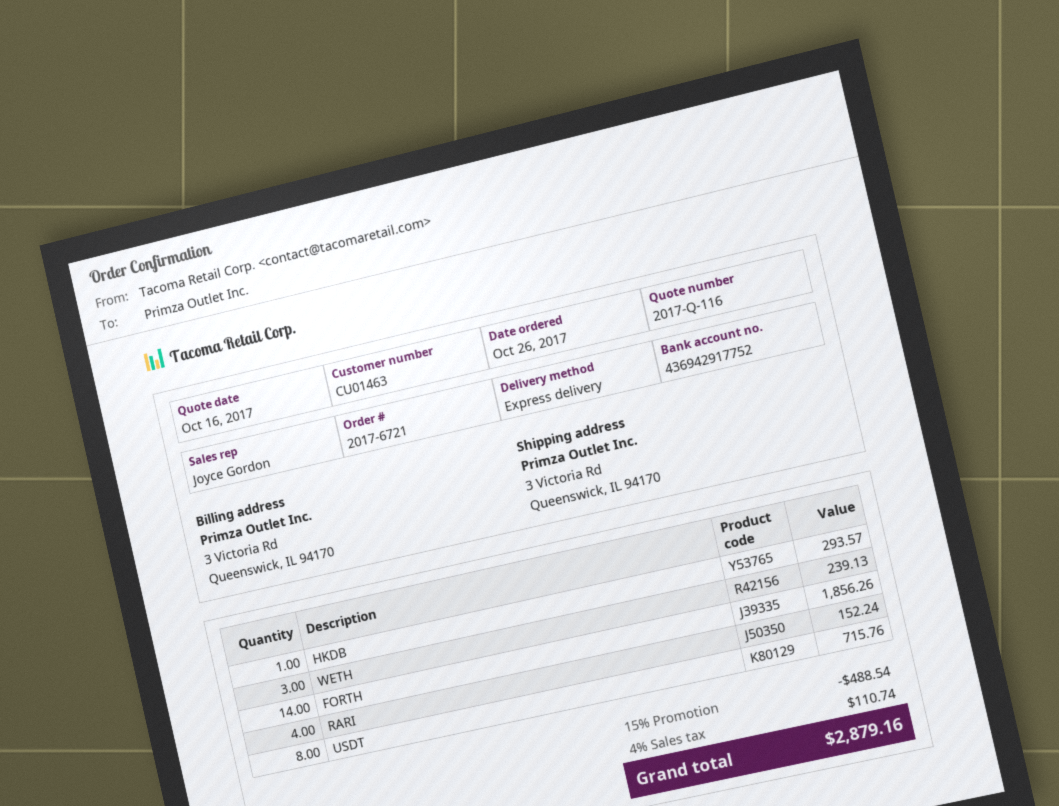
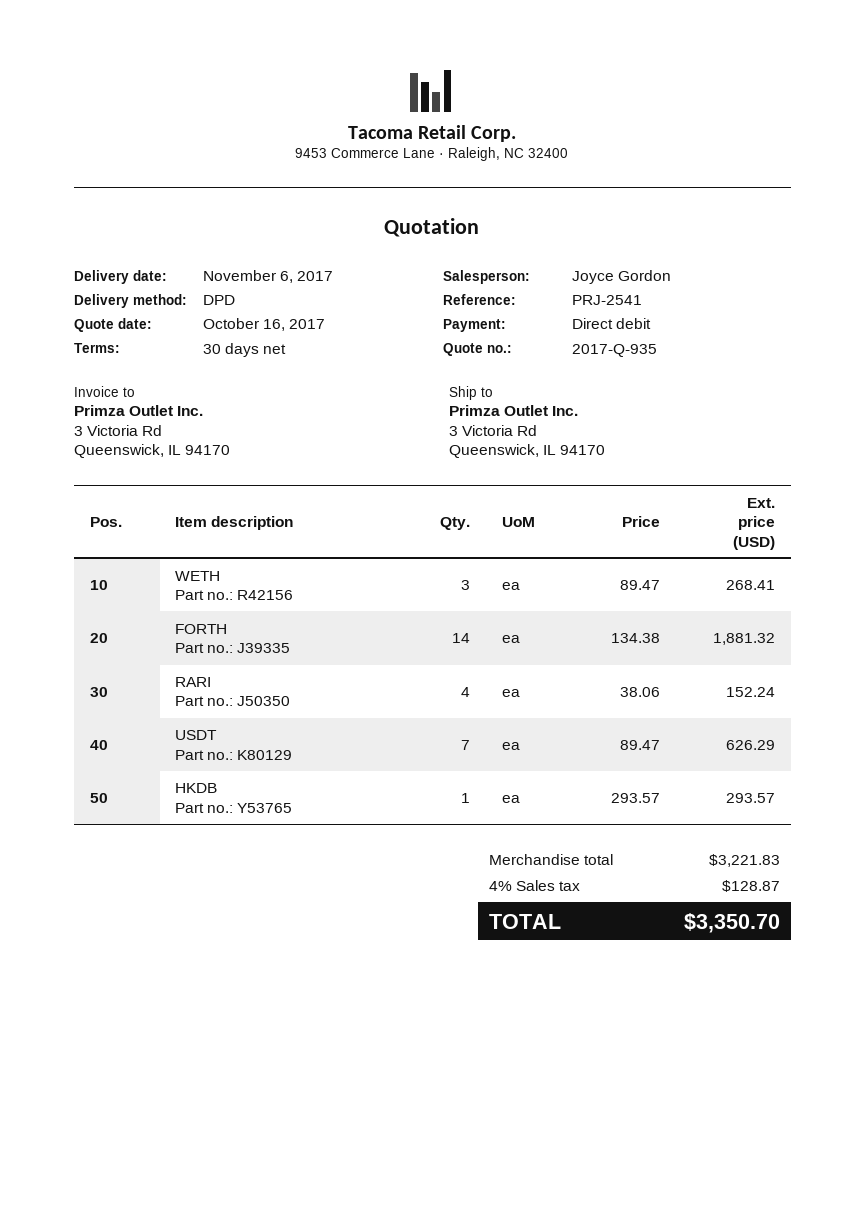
quote number: 2017-Q-116 -> 2017-Q-935
shipping method: express -> DPD
WETH: 3 for 239.13 -> 3 for 268.41
FORTH: 14 for 1856.26 -> 14 for 1881.32
USDT: 8 for 715.76 -> 7 for 626.29
discount: 15% = 488.54 -> none
tax: 4% = 110.74 -> 4% = 128.87
total: 2879.16 -> 3350.70

